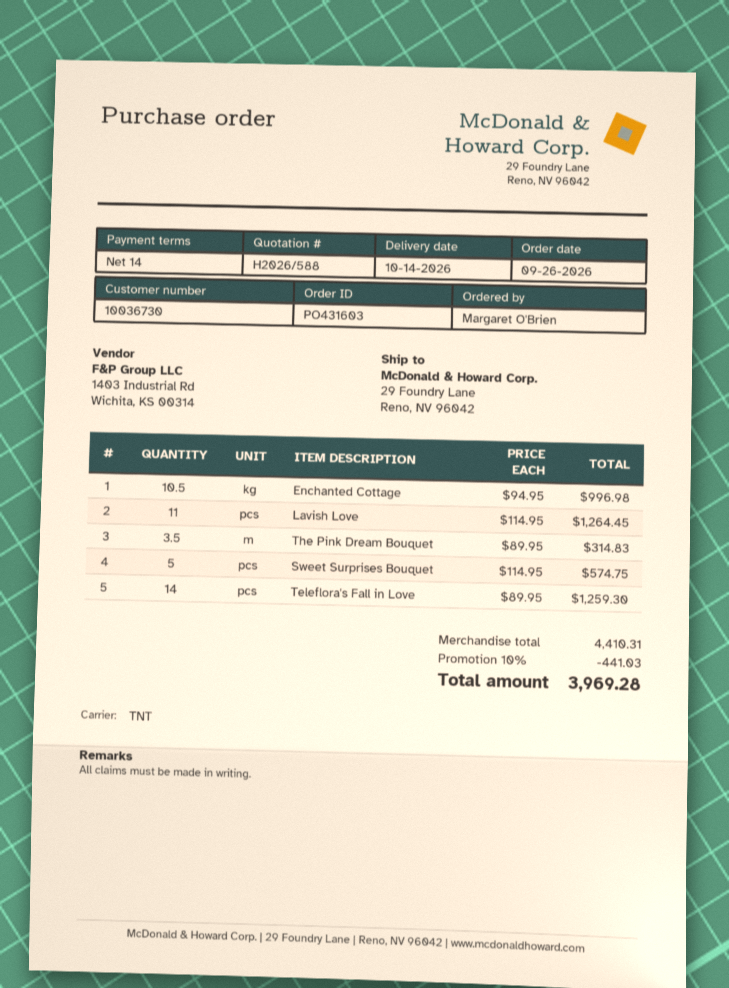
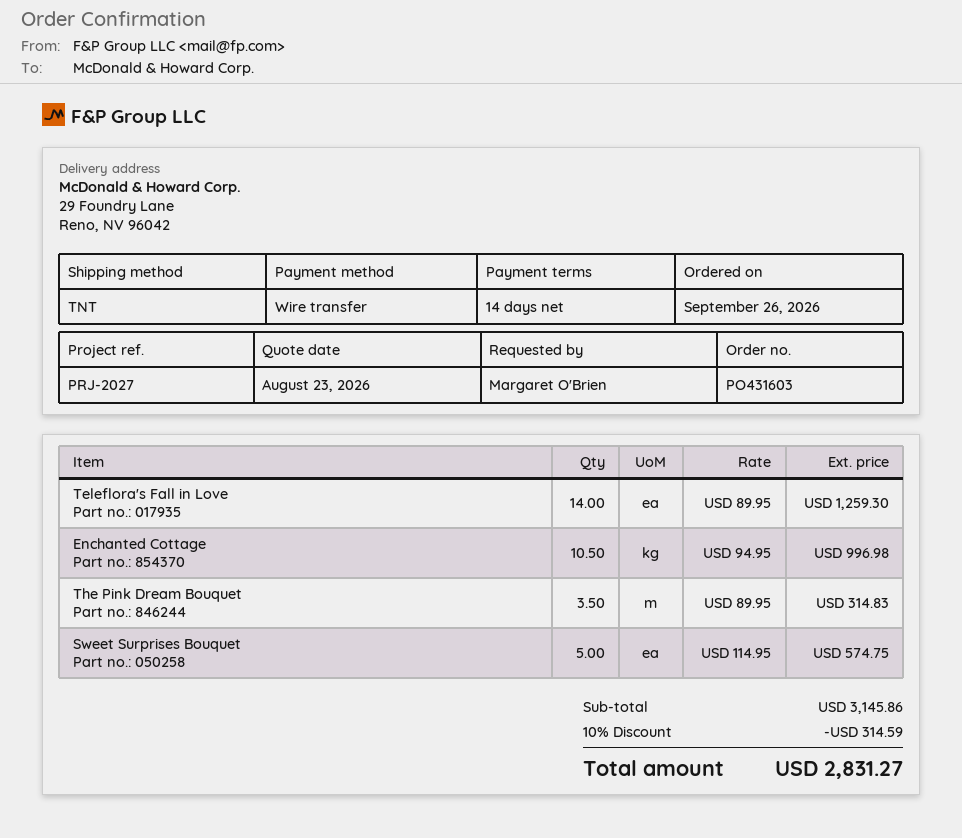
Lavish Love: 11 x 114.95 = 1264.45 -> none
subtotal: 4410.31 -> 3145.86
discount: 10% = 441.03 -> 10% = 314.59
total: 3969.28 -> 2831.27

